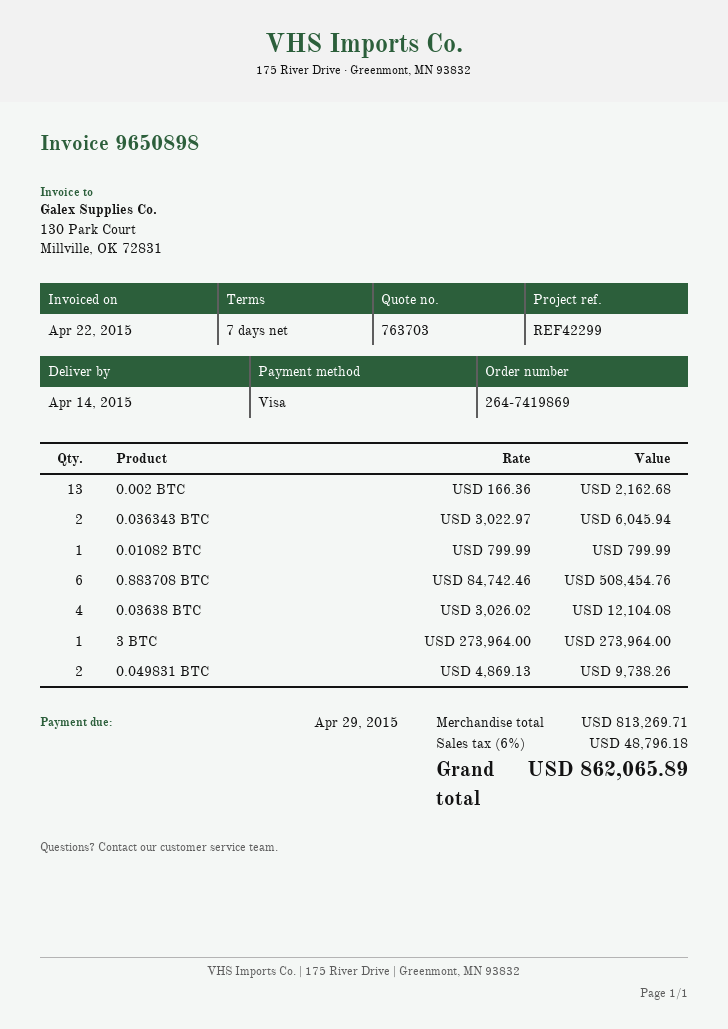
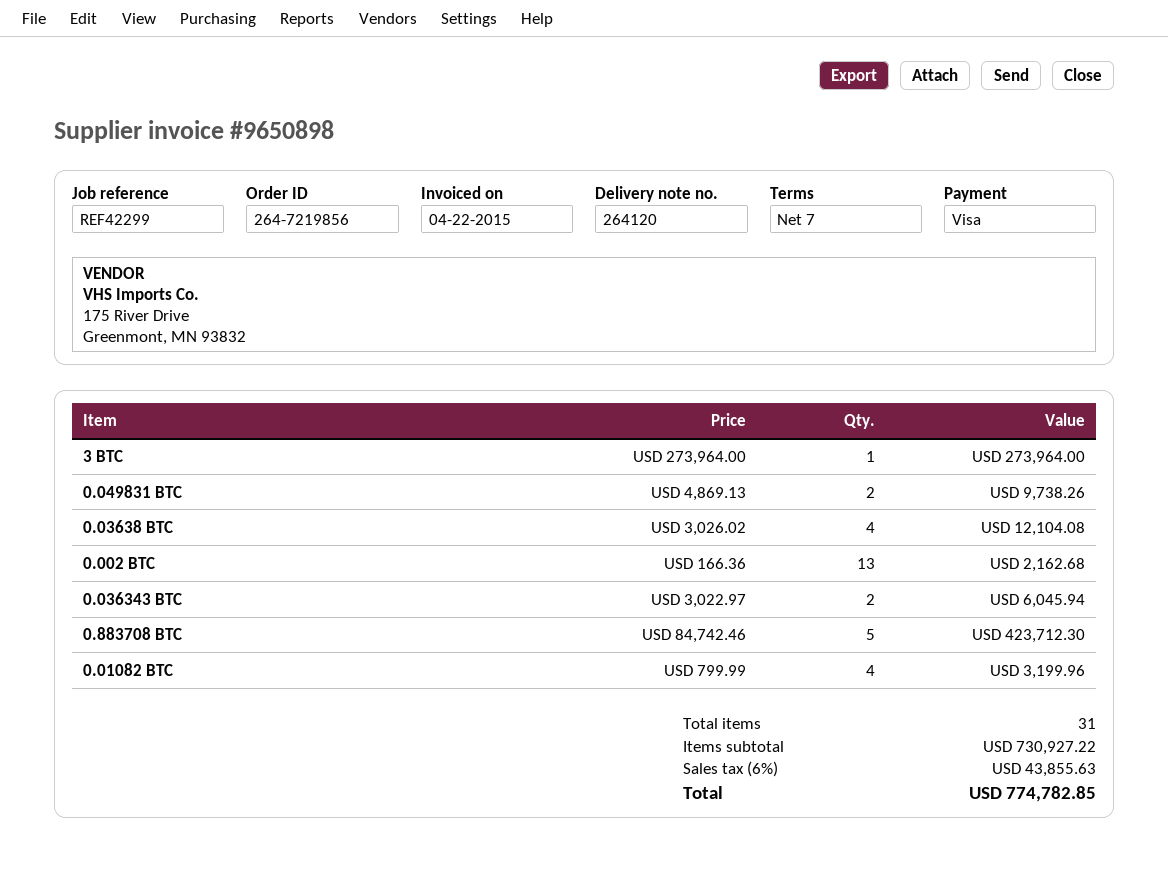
order number: 264-7419869 -> 264-7219856
0.01082 BTC: 1 x 799.99 = 799.99 -> 4 x 799.99 = 3199.96
0.883708 BTC: 6 x 84742.46 = 508454.76 -> 5 x 84742.46 = 423712.30
subtotal: 813269.71 -> 730927.22
tax: 6% = 48796.18 -> 6% = 43855.63
total: 862065.89 -> 774782.85

